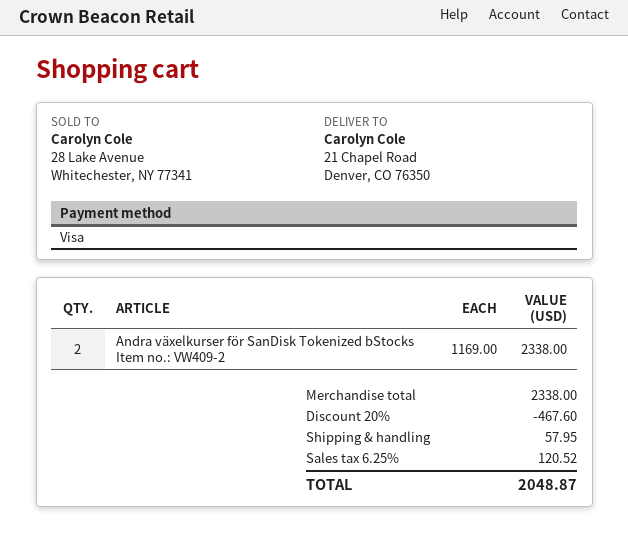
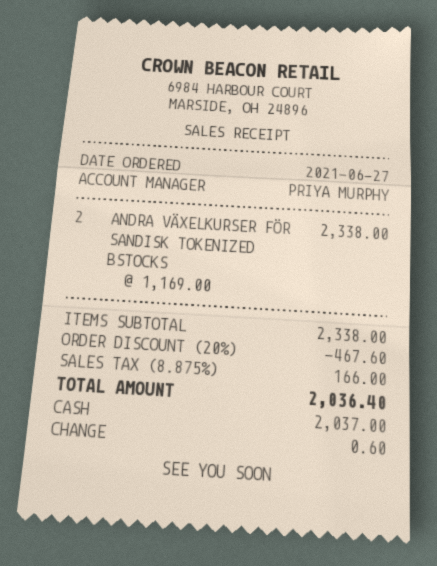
payment method: Visa -> cash
shipping: 57.95 -> none
tax: 6.25% = 120.52 -> 8.875% = 166.00
total: 2048.87 -> 2036.40

